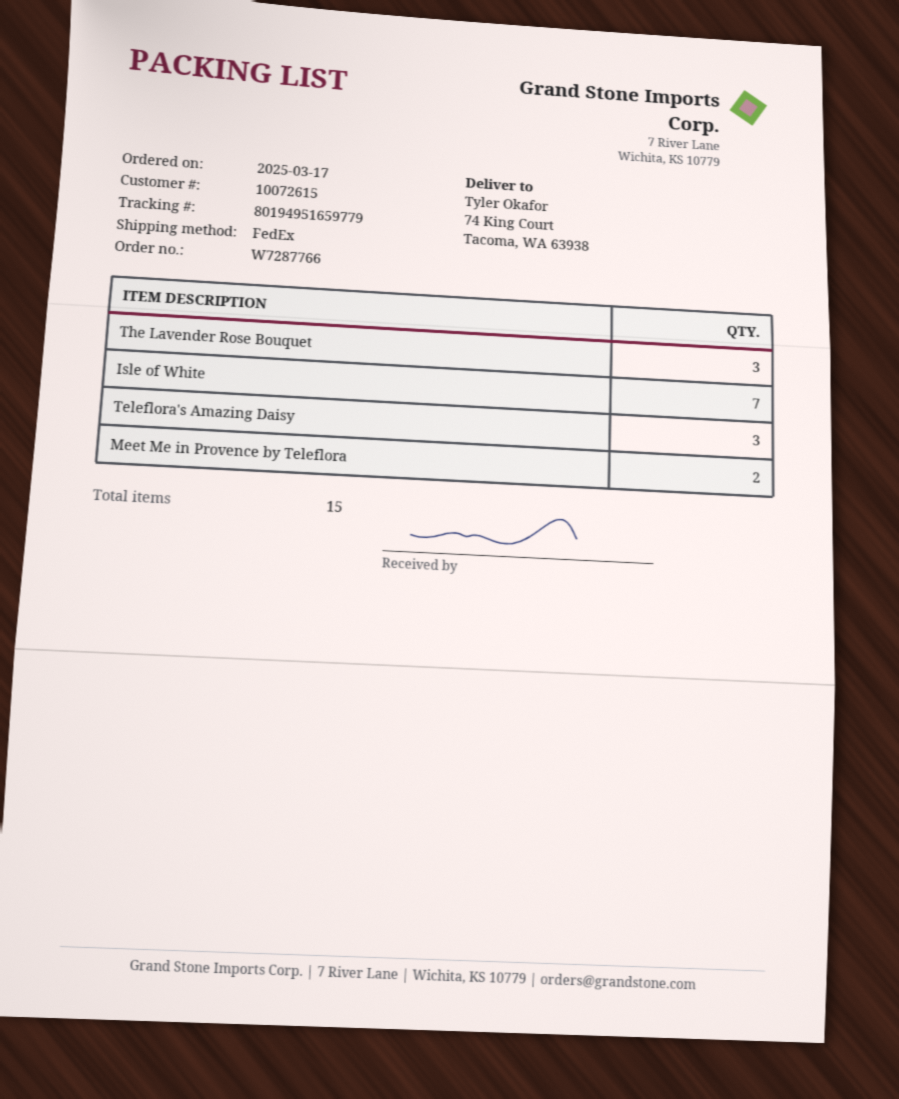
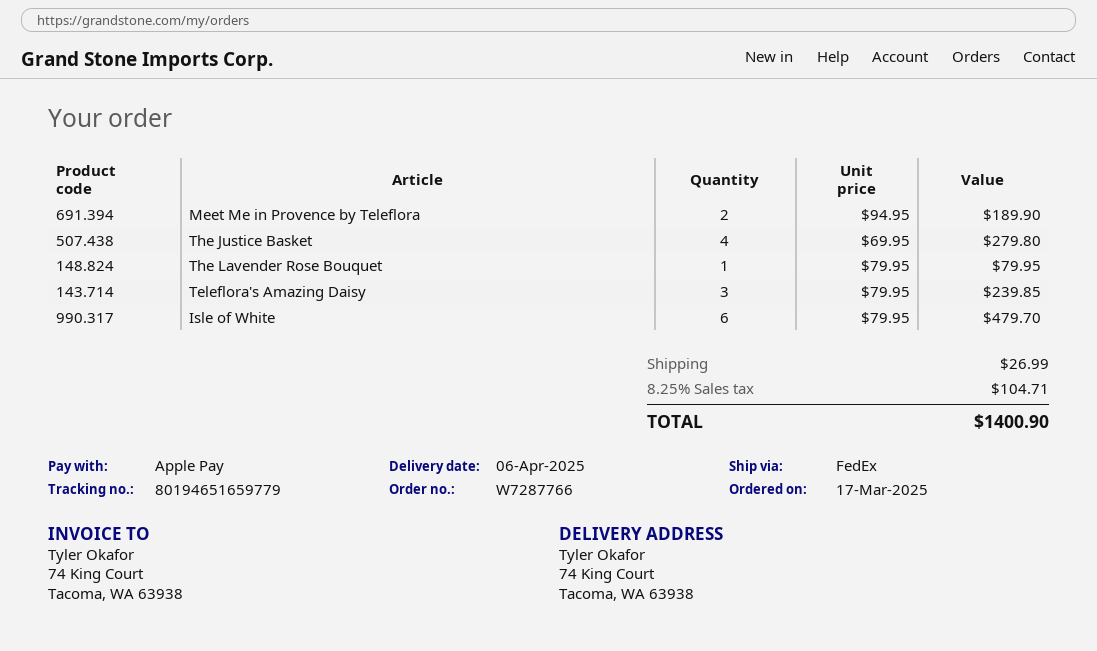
tracking number: 80194951659779 -> 80194651659779
The Lavender Rose Bouquet: 3 -> 1
Isle of White: 7 -> 6
The Justice Basket: none -> 4

